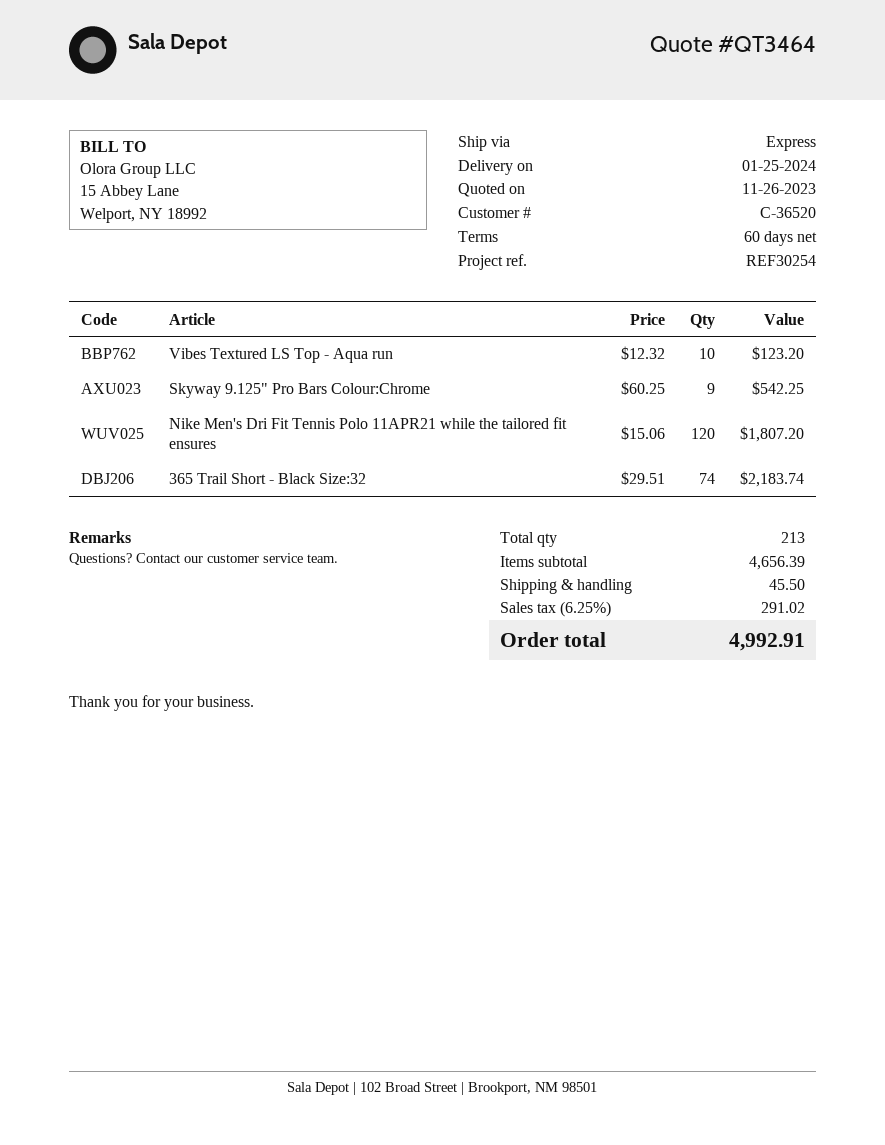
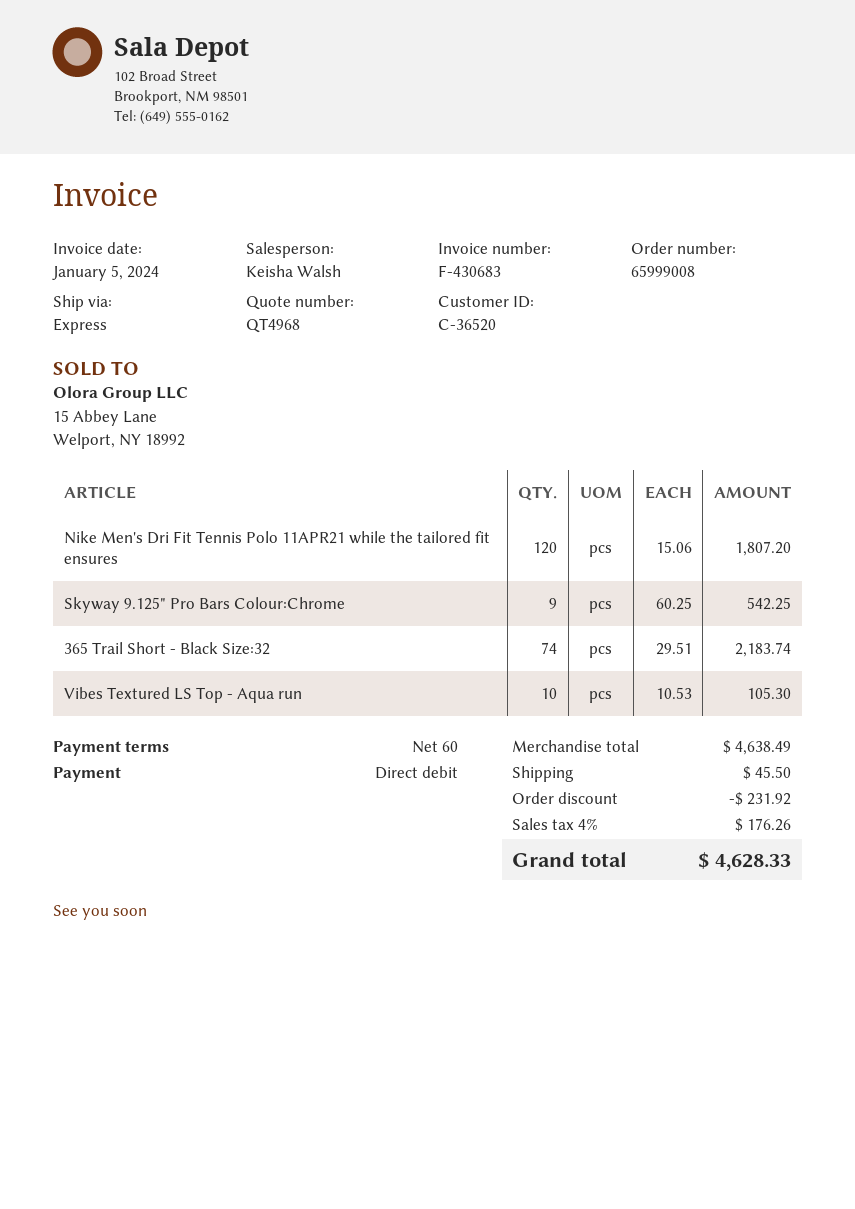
quote number: QT3464 -> QT4968
Vibes Textured LS Top - Aqua run: 10 x 12.32 = 123.20 -> 10 x 10.53 = 105.30
subtotal: 4656.39 -> 4638.49
discount: none -> 231.92
tax: 6.25% = 291.02 -> 4% = 176.26
total: 4992.91 -> 4628.33

